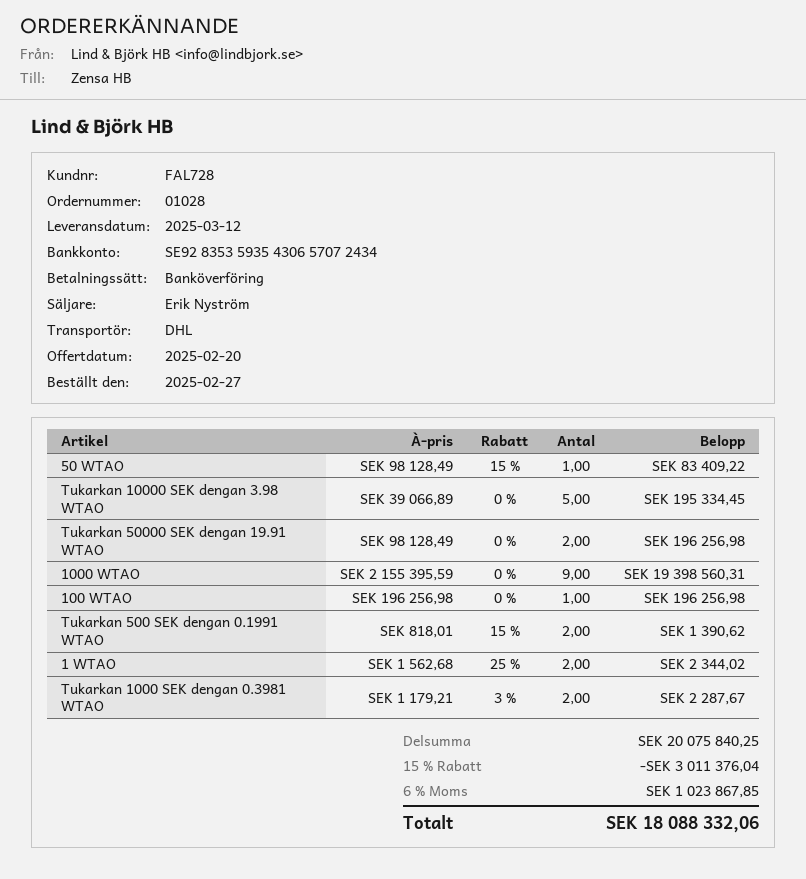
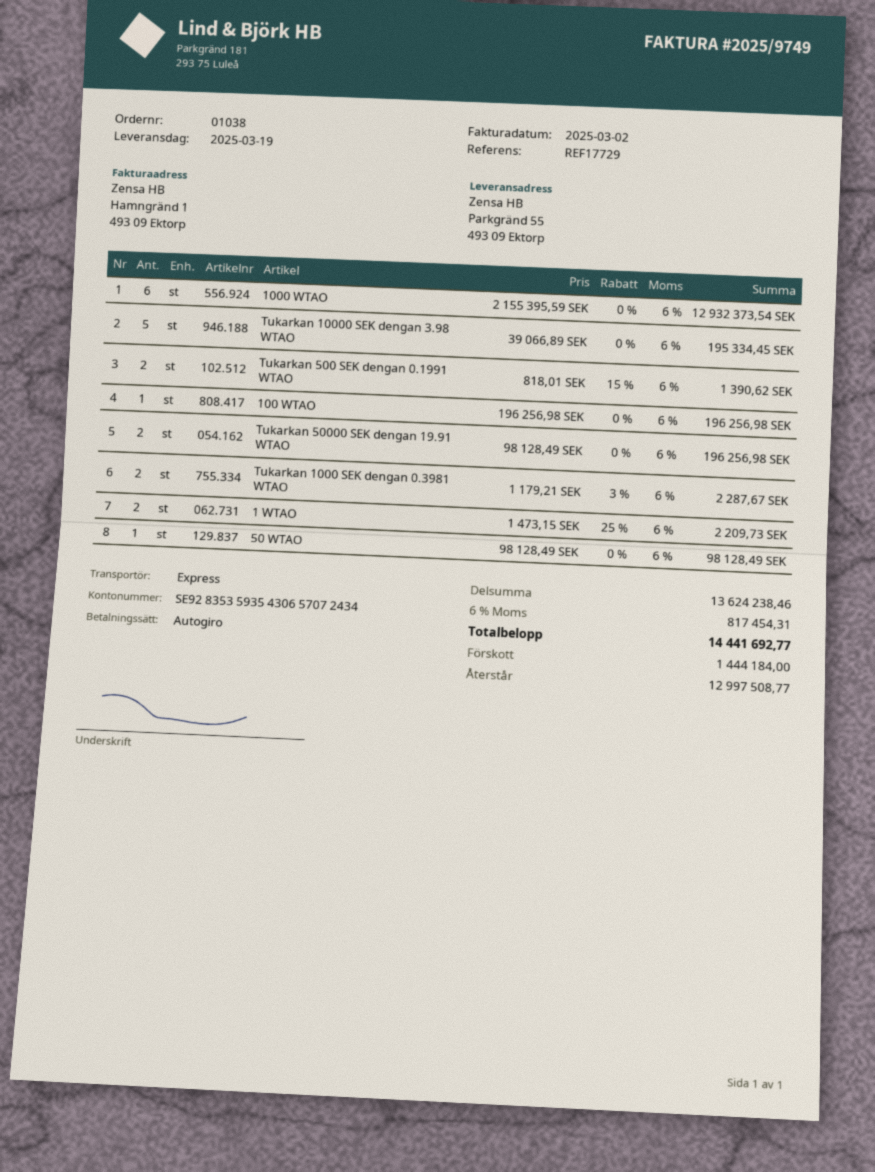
order number: 01028 -> 01038
delivery date: 2025-03-12 -> 2025-03-19
payment method: bank transfer -> direct debit
shipping method: DHL -> express
50 WTAO: 1 x 98128.49 - 15% = 83409.22 -> 1 x 98128.49 = 98128.49
1000 WTAO: 9 x 2155395.59 = 19398560.31 -> 6 x 2155395.59 = 12932373.54
1 WTAO: 2 x 1562.68 - 25% = 2344.02 -> 2 x 1473.15 - 25% = 2209.73
subtotal: 20075840.25 -> 13624238.46
discount: 15% = 3011376.04 -> none
tax: 6% = 1023867.85 -> 6% = 817454.31
total: 18088332.06 -> 14441692.77

